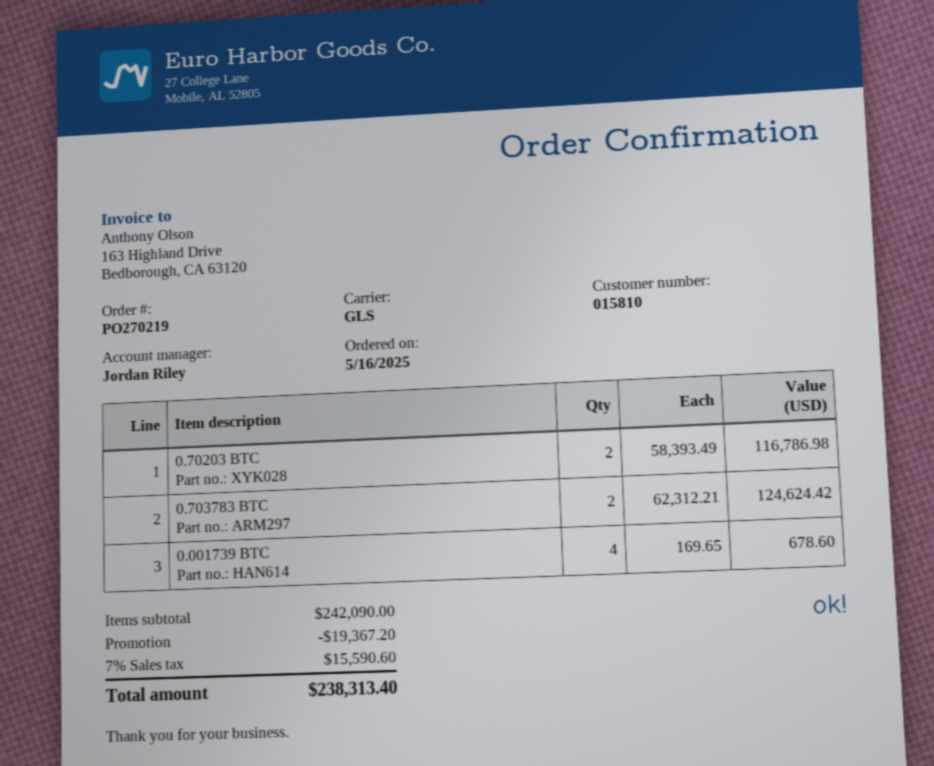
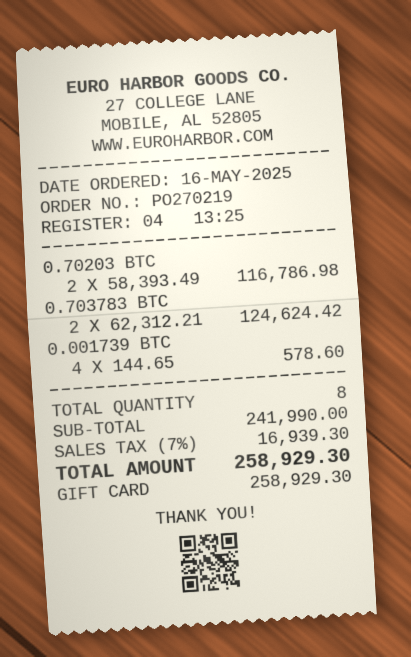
0.001739 BTC: 4 x 169.65 = 678.60 -> 4 x 144.65 = 578.60
subtotal: 242090.00 -> 241990.00
discount: 19367.20 -> none
tax: 7% = 15590.60 -> 7% = 16939.30
total: 238313.40 -> 258929.30

